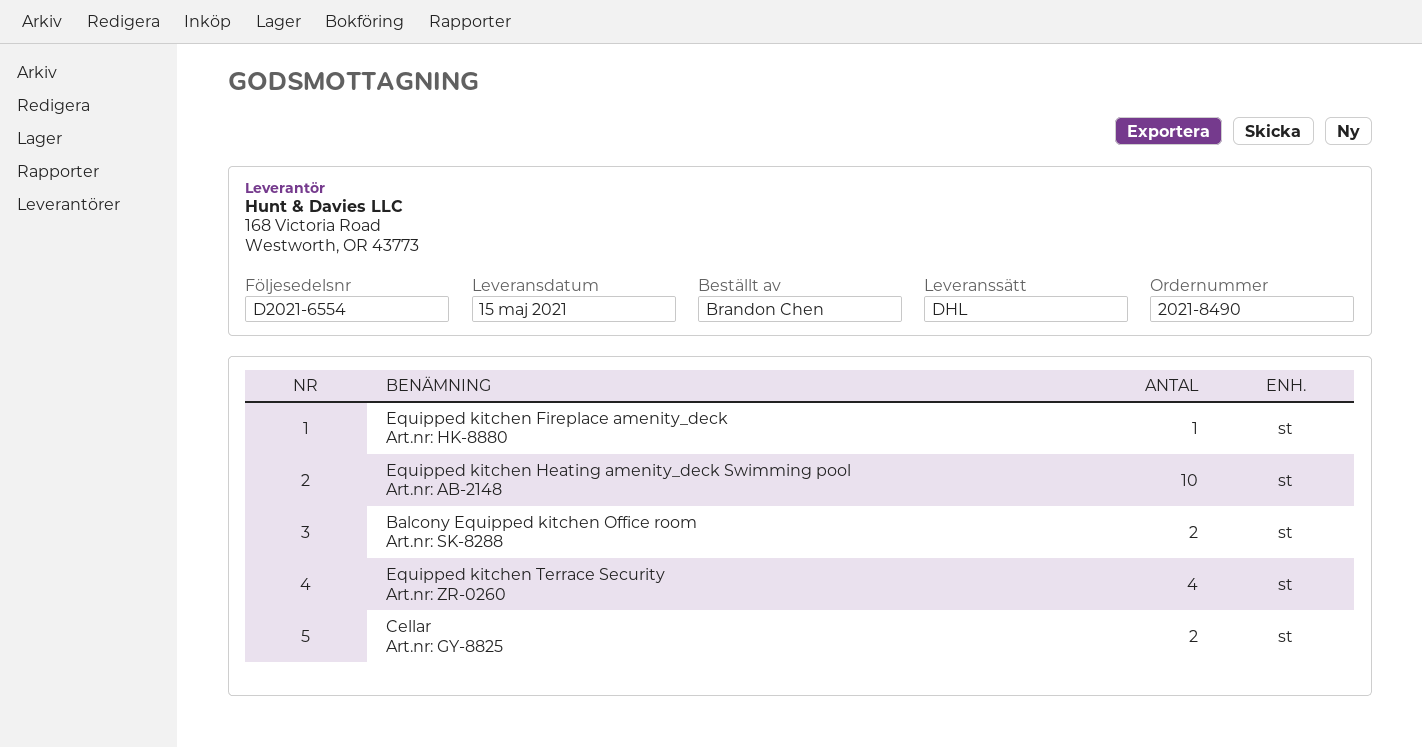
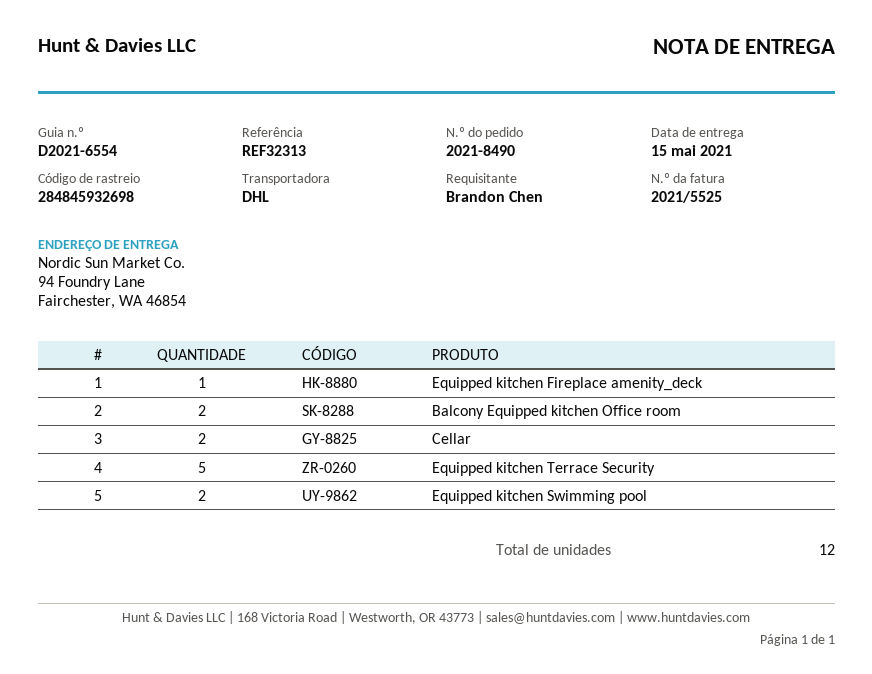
Equipped kitchen Heating amenity_deck Swimming pool: 10 -> none
Equipped kitchen Terrace Security: 4 -> 5
Equipped kitchen Swimming pool: none -> 2

